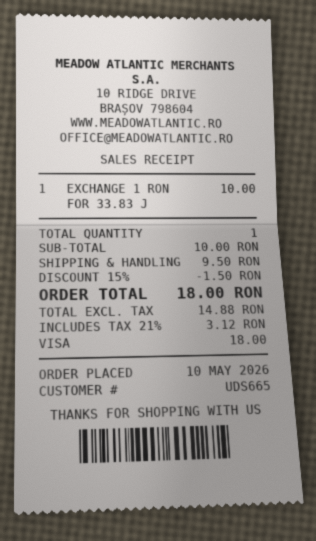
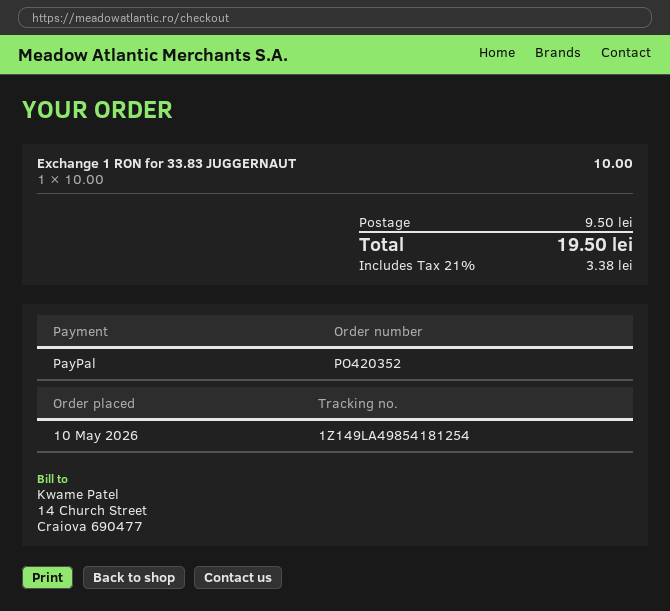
payment method: Visa -> PayPal
discount: 15% = 1.50 -> none
tax: 21% = 3.12 -> 21% = 3.38
total: 18.00 -> 19.50

